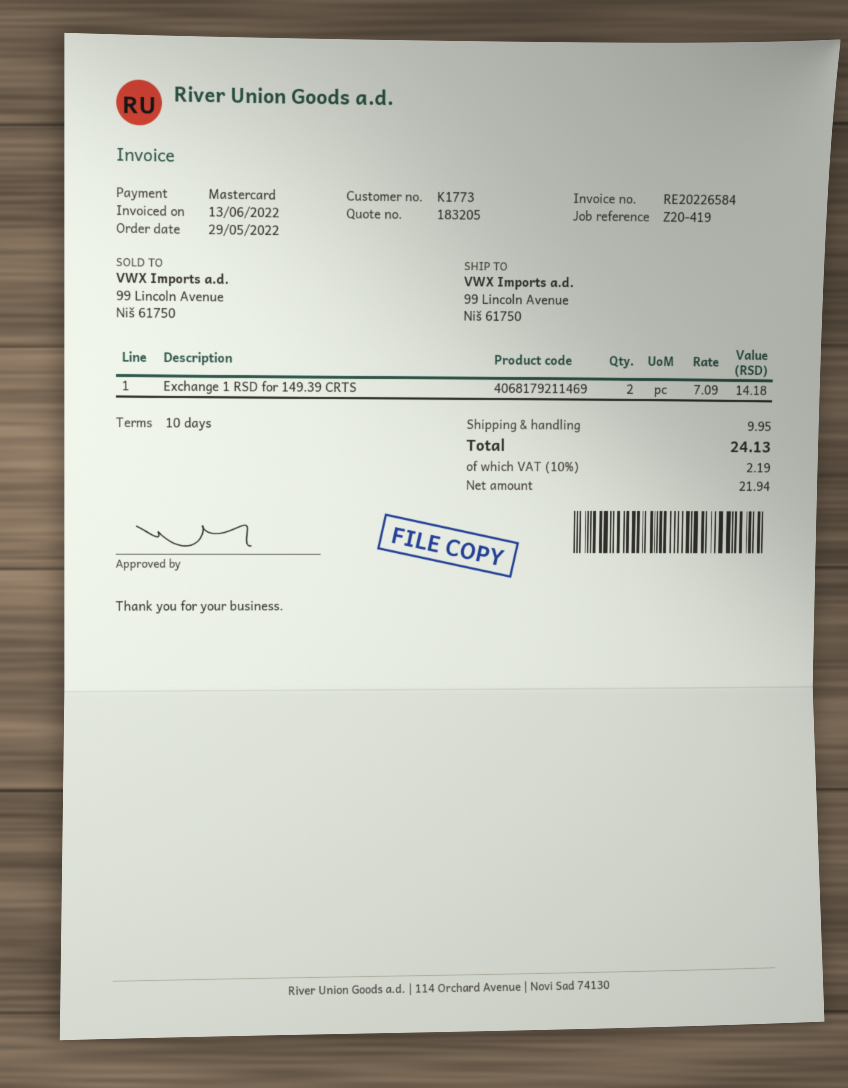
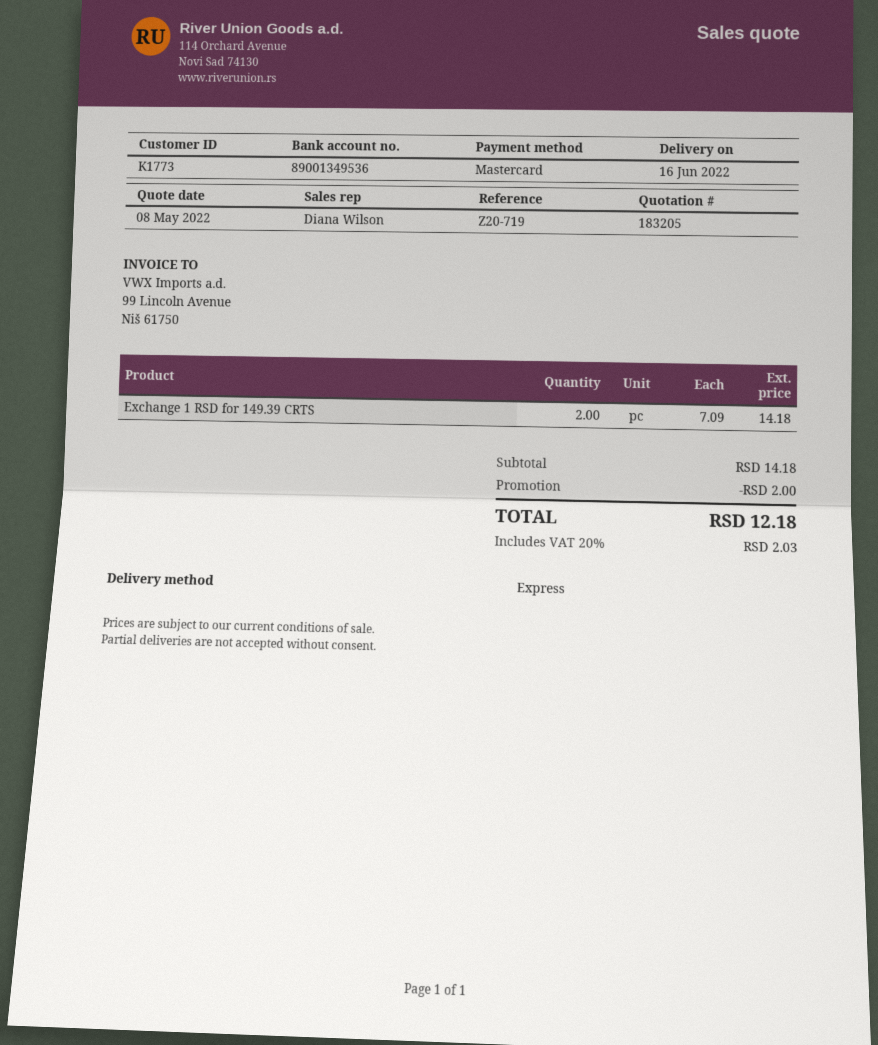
reference: Z20-419 -> Z20-719
discount: none -> 2.00
shipping: 9.95 -> none
tax: 10% = 2.19 -> 20% = 2.03
total: 24.13 -> 12.18

